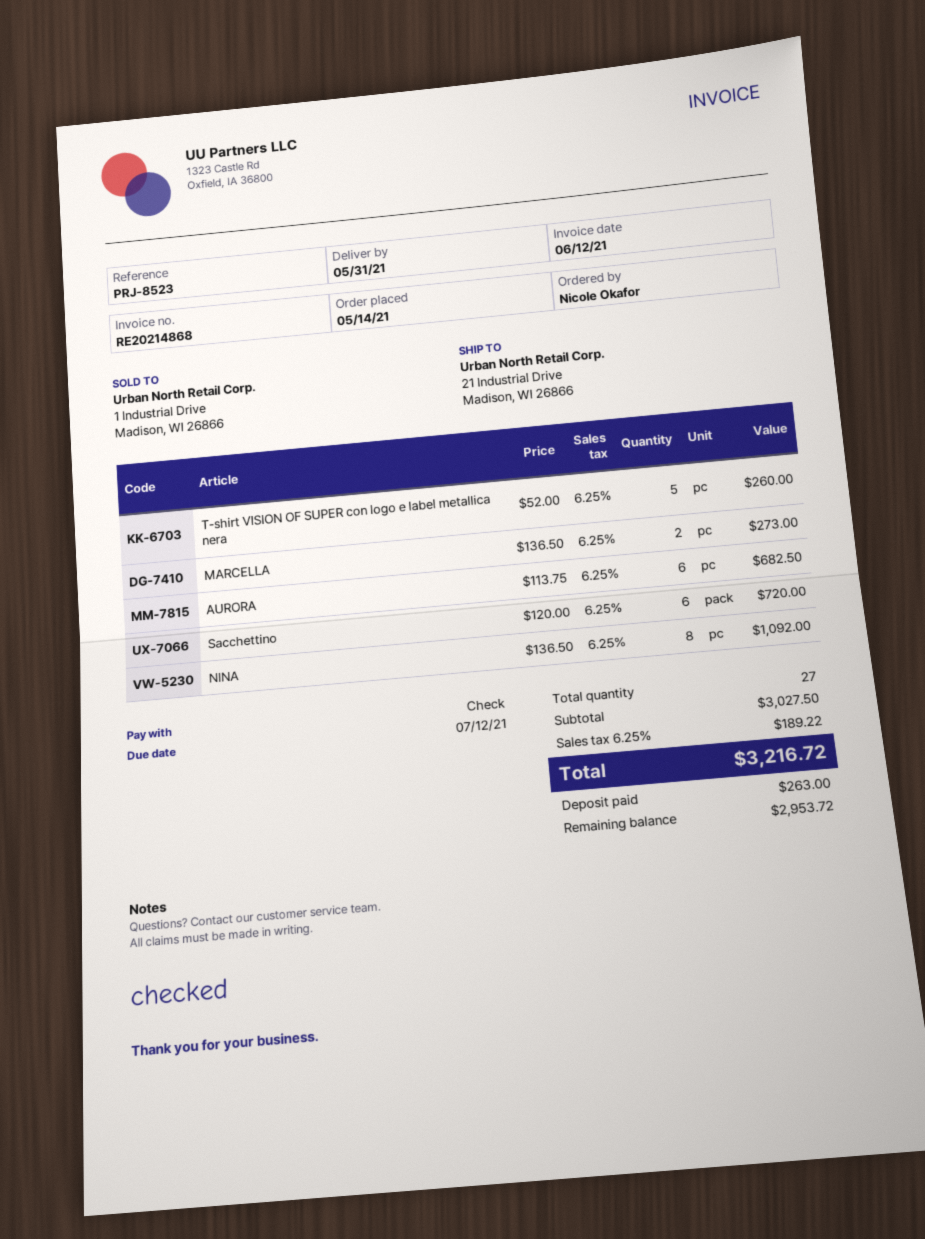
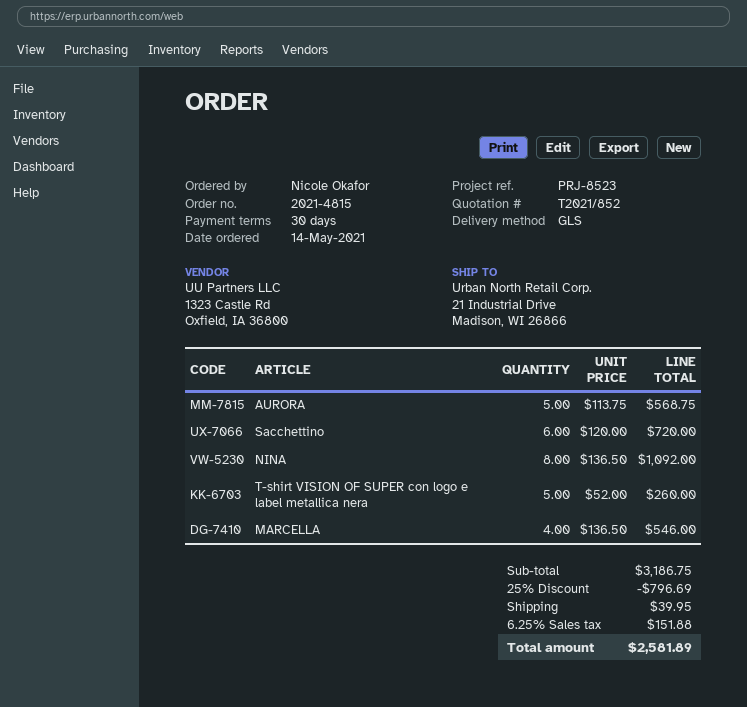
MARCELLA: 2 x 136.50 = 273.00 -> 4 x 136.50 = 546.00
AURORA: 6 x 113.75 = 682.50 -> 5 x 113.75 = 568.75
subtotal: 3027.50 -> 3186.75
discount: none -> 25% = 796.69
shipping: none -> 39.95
tax: 6.25% = 189.22 -> 6.25% = 151.88
total: 3216.72 -> 2581.89

